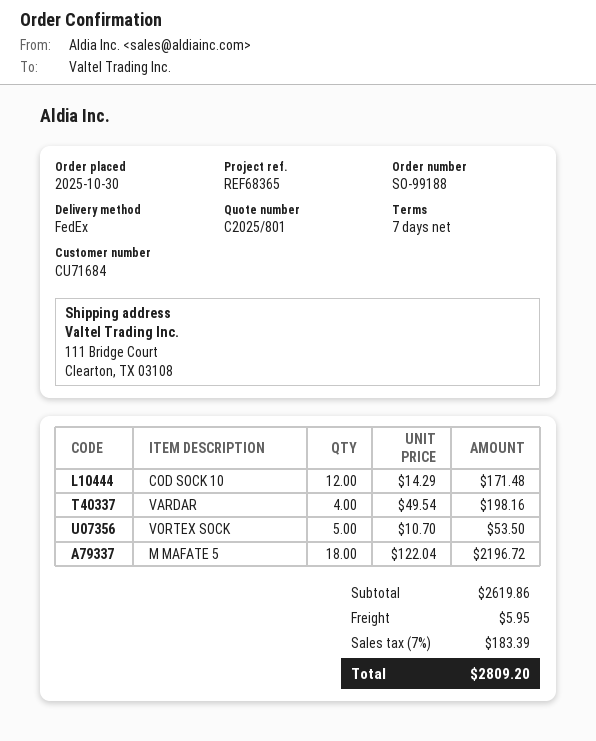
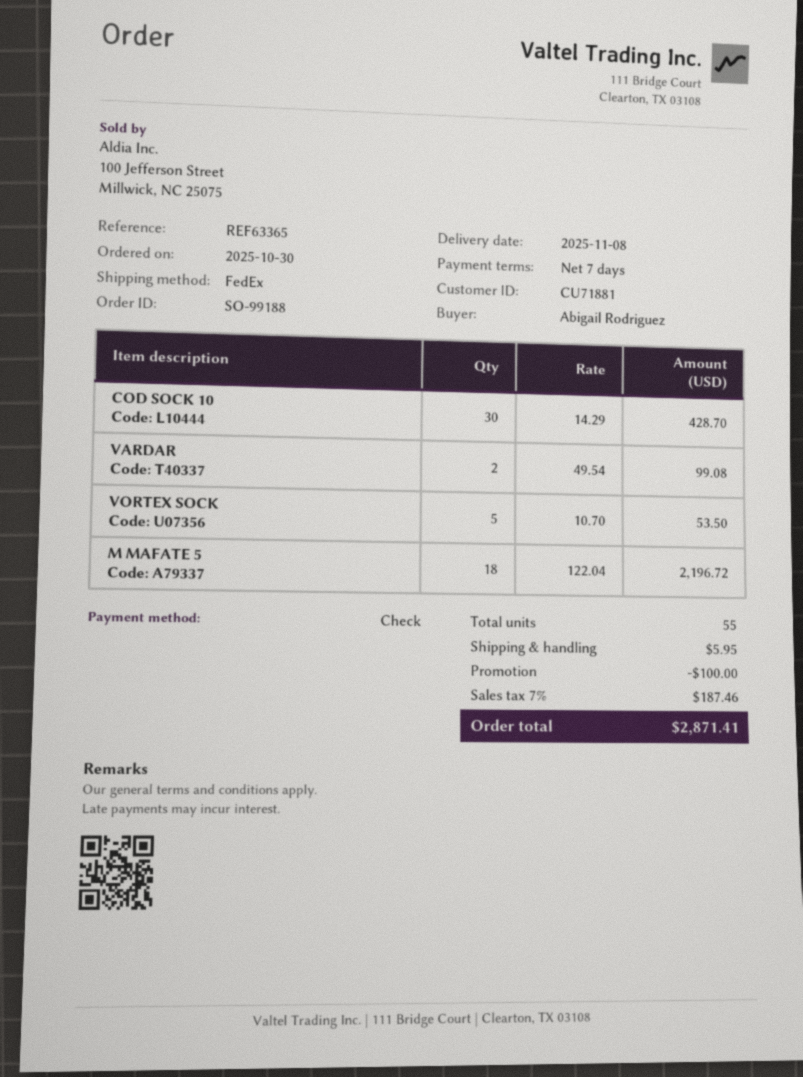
customer number: CU71684 -> CU71881
reference: REF68365 -> REF63365
COD SOCK 10: 12 x 14.29 = 171.48 -> 30 x 14.29 = 428.70
VARDAR: 4 x 49.54 = 198.16 -> 2 x 49.54 = 99.08
discount: none -> 100.00
tax: 7% = 183.39 -> 7% = 187.46
total: 2809.20 -> 2871.41

